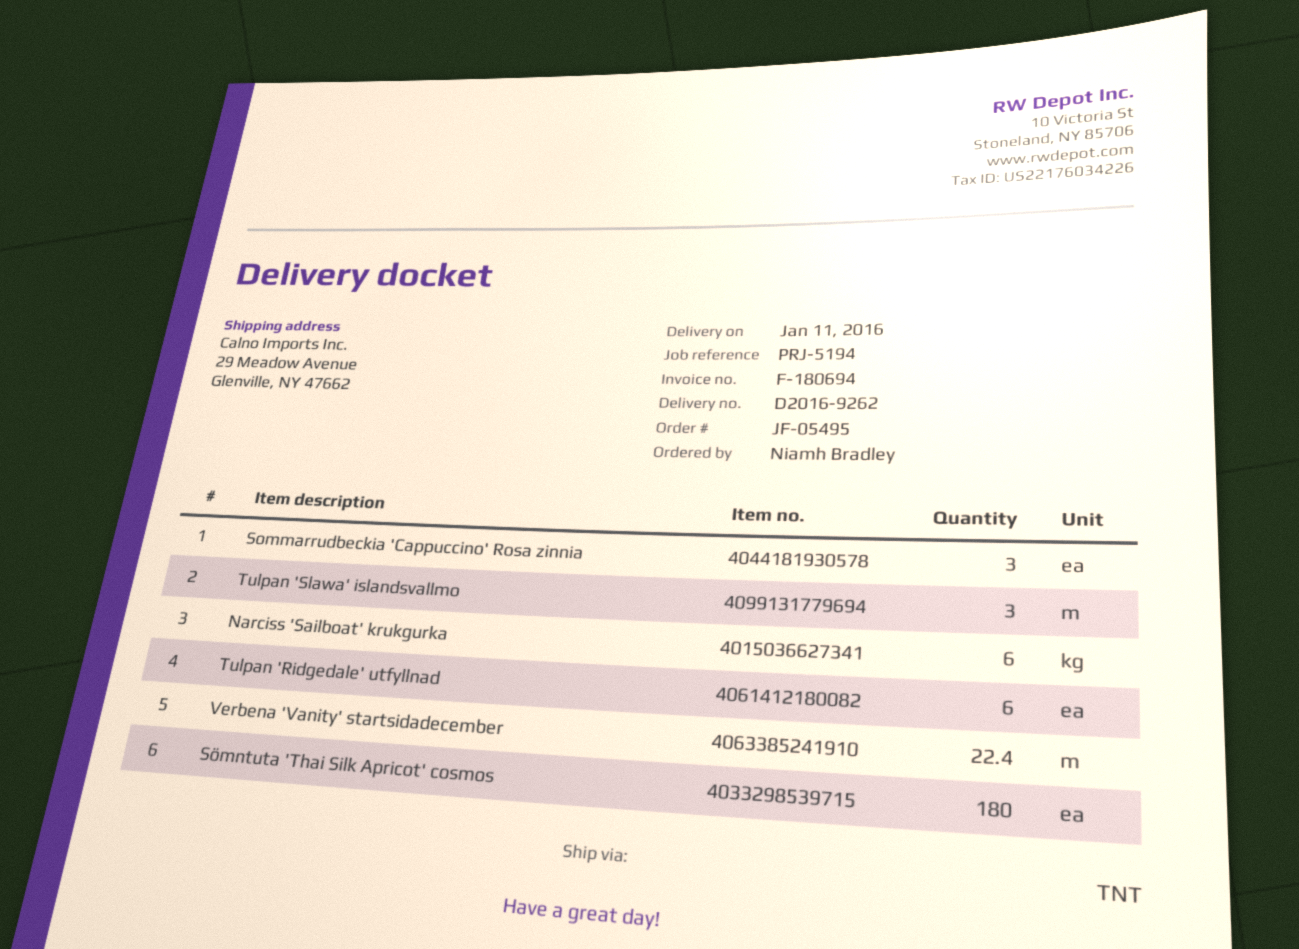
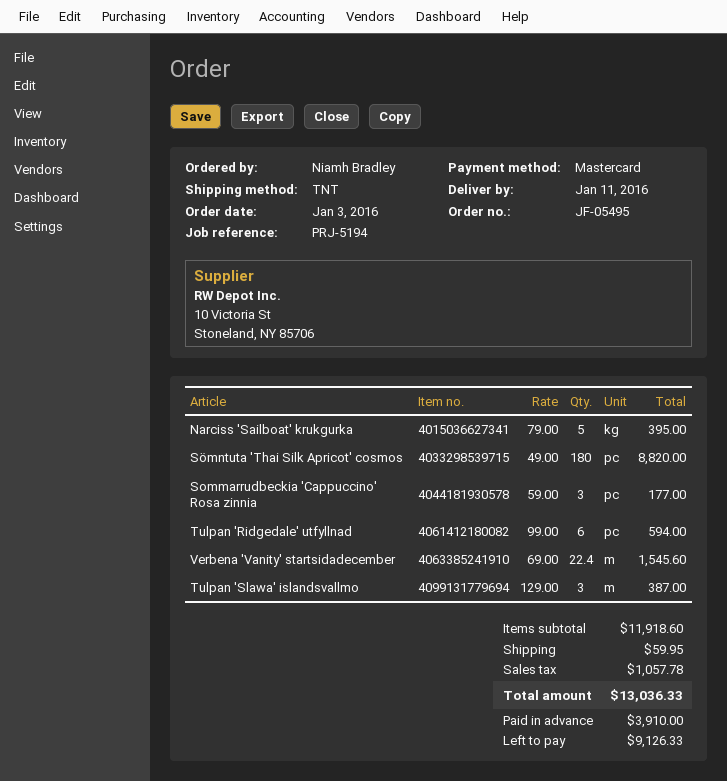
Narciss 'Sailboat' krukgurka: 6 -> 5

